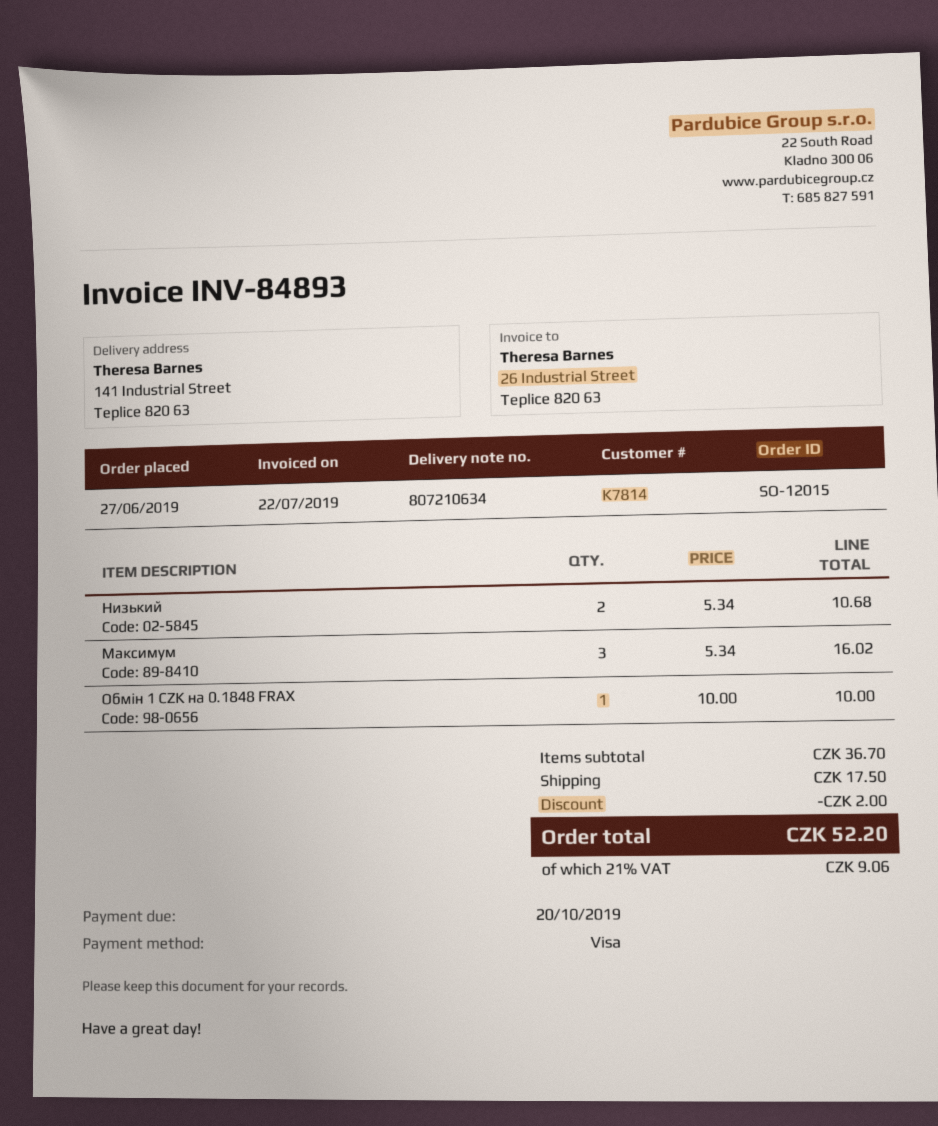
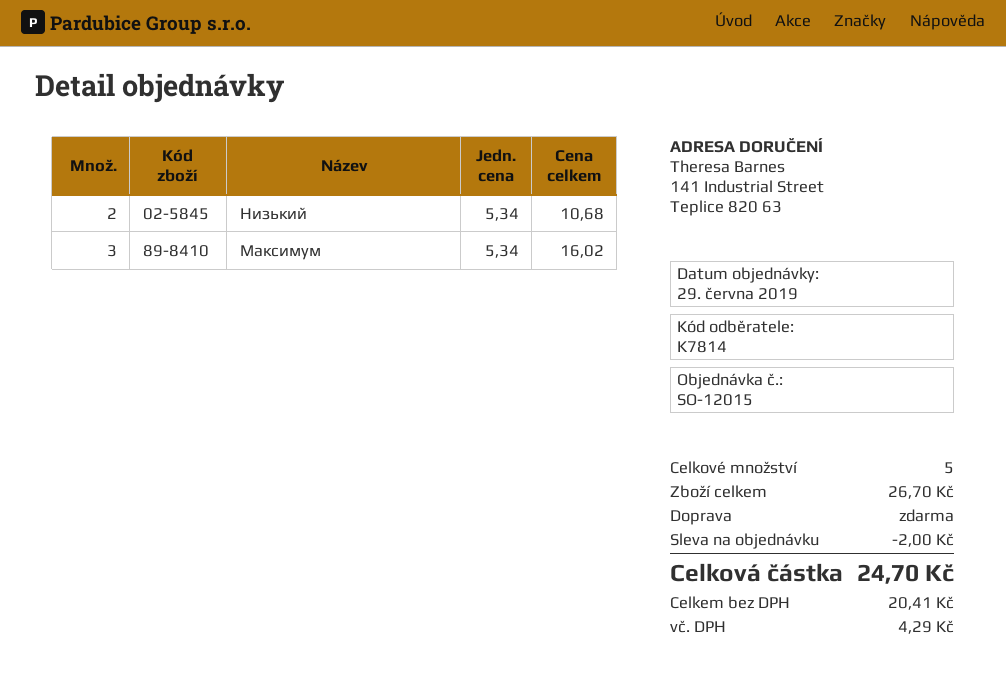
order date: 2019-06-27 -> 2019-06-29
Обмін 1 CZK на 0.1848 FRAX: 1 x 10.00 = 10.00 -> none
subtotal: 36.70 -> 26.70
shipping: 17.50 -> 0.00
tax: 9.06 -> 4.29
total: 52.20 -> 24.70

